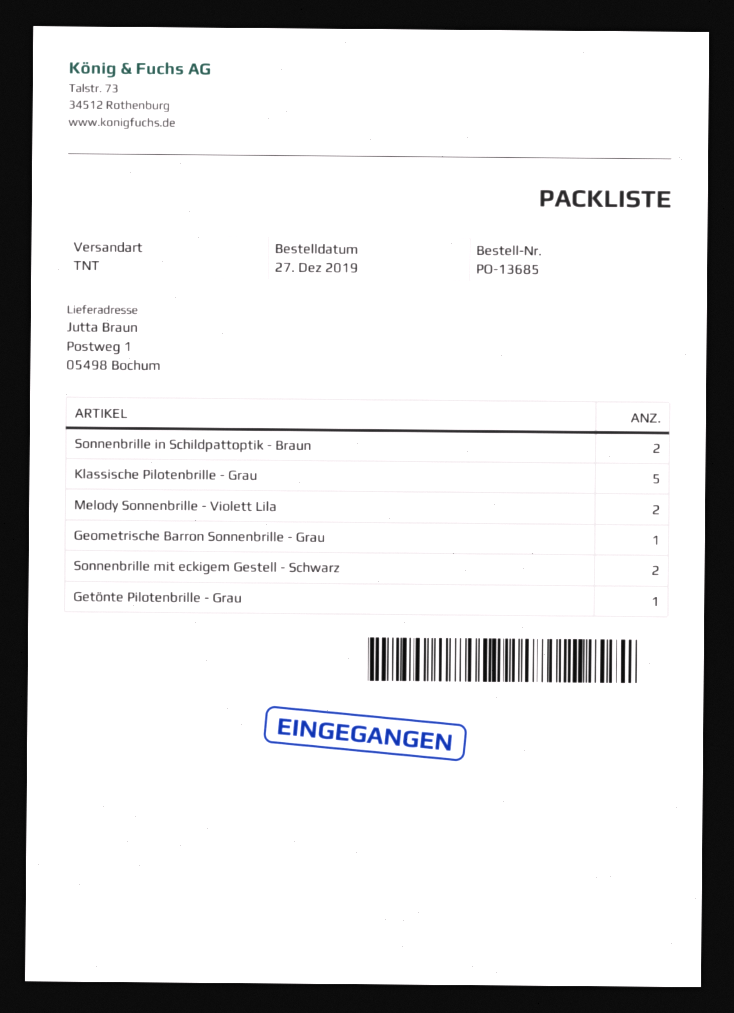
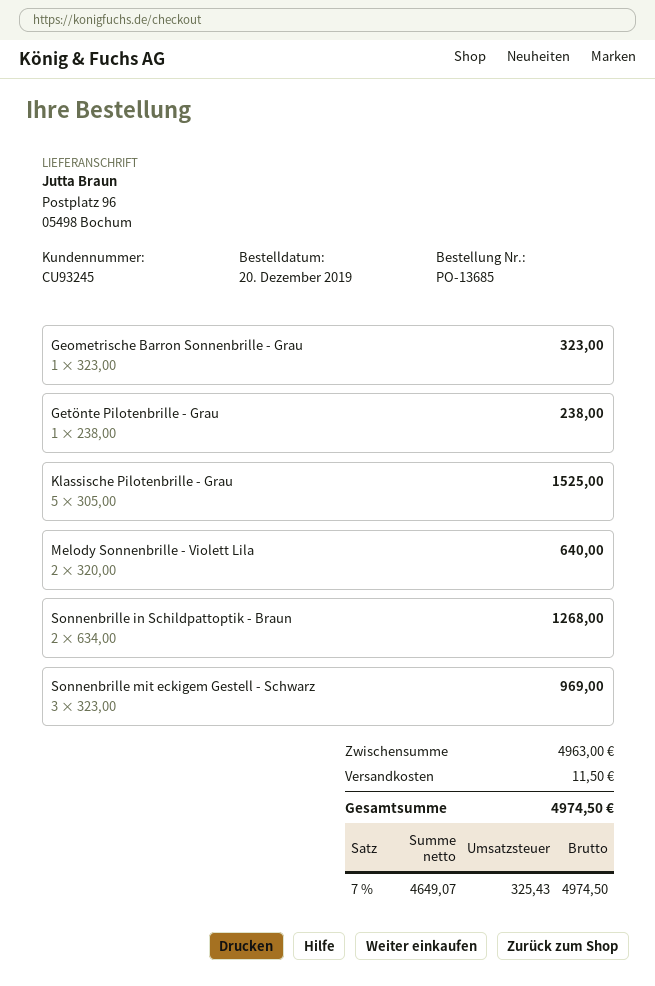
order date: 2019-12-27 -> 2019-12-20
ship to: Postweg 1, 05498 Bochum -> Postplatz 96, 05498 Bochum
Sonnenbrille mit eckigem Gestell - Schwarz: 2 -> 3

